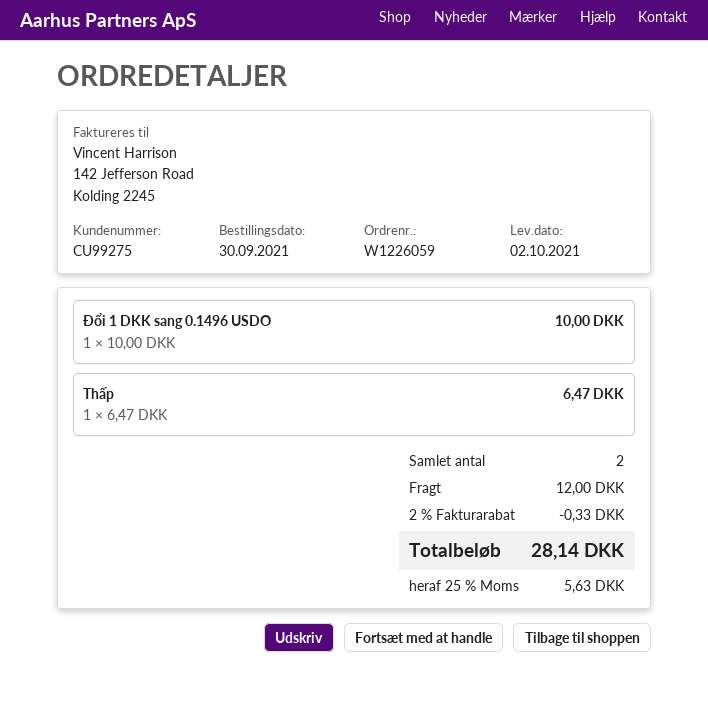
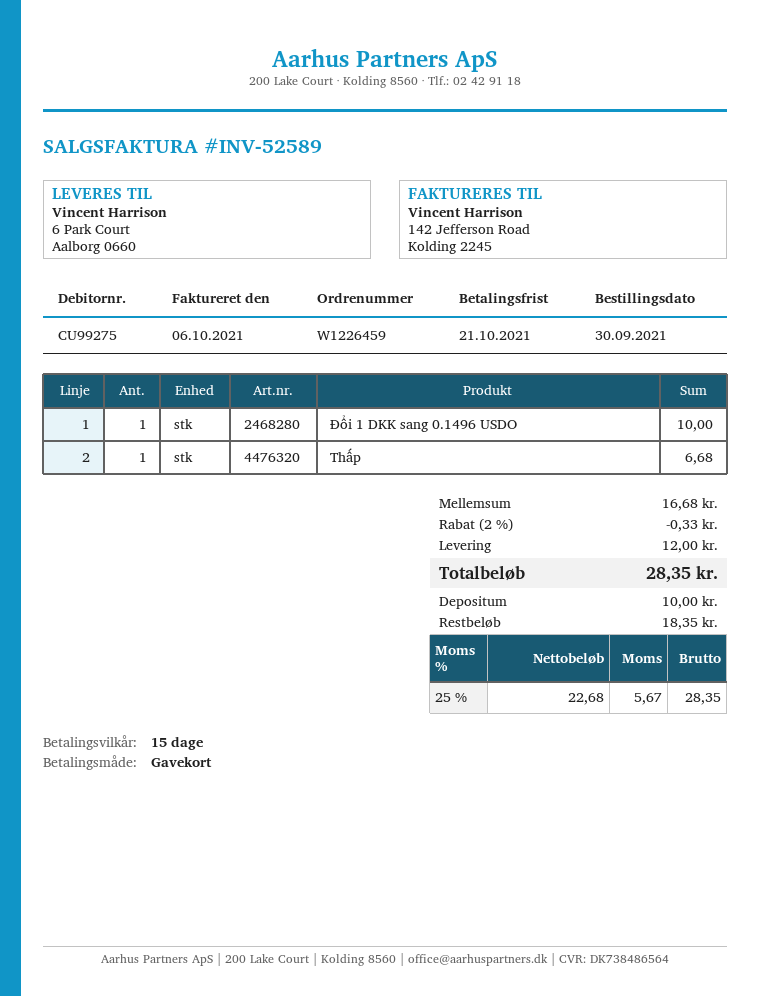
order number: W1226059 -> W1226459
Thấp: 1 for 6.47 -> 1 for 6.68
tax: 25% = 5.63 -> 25% = 5.67
total: 28.14 -> 28.35

